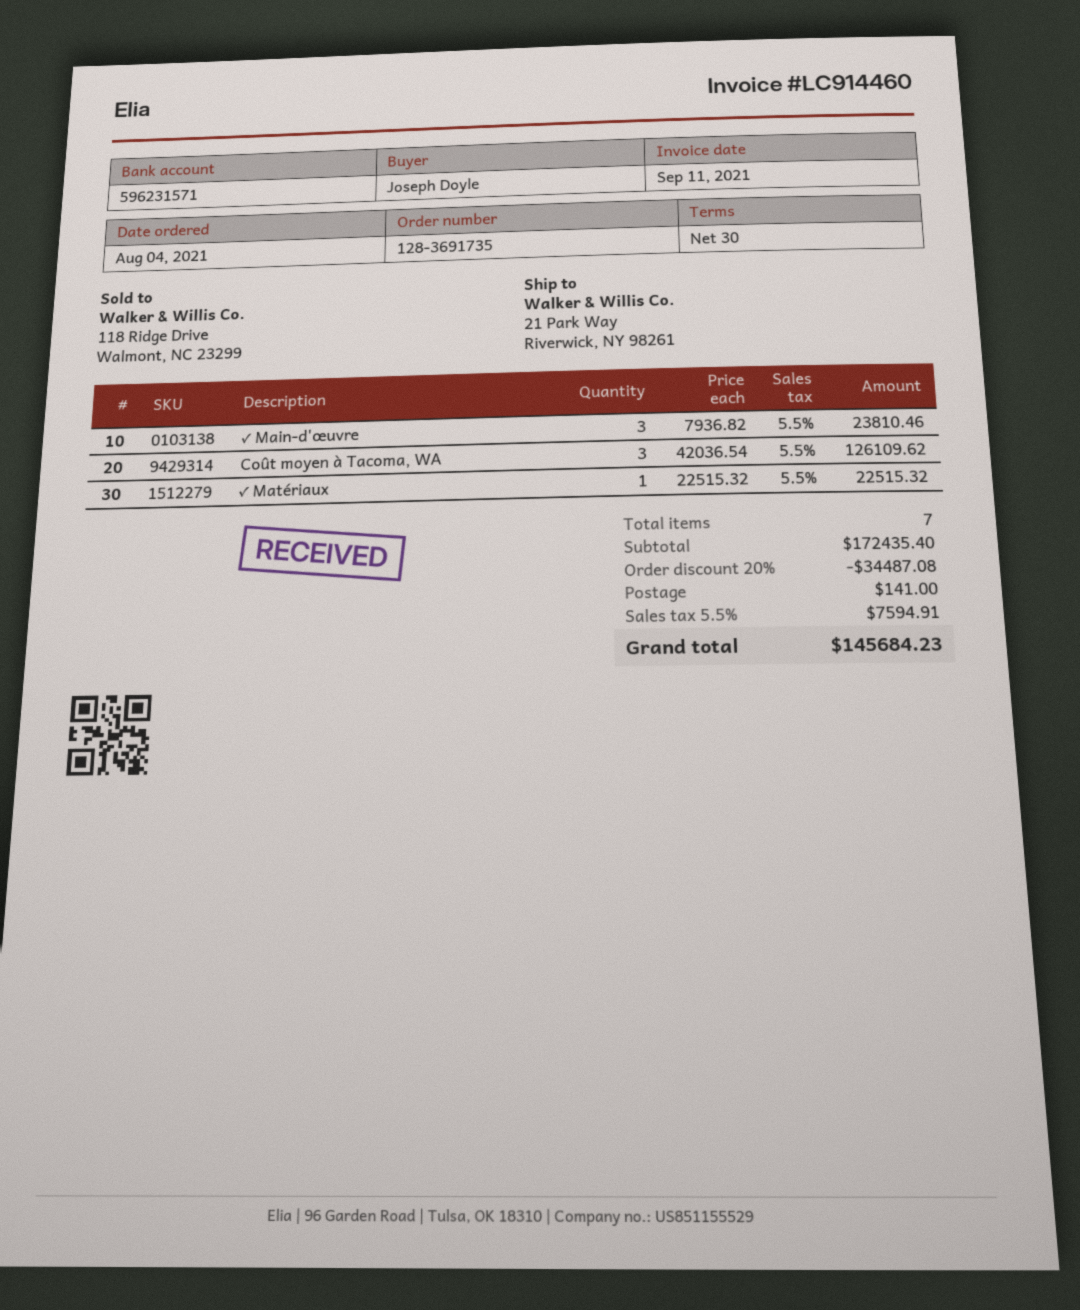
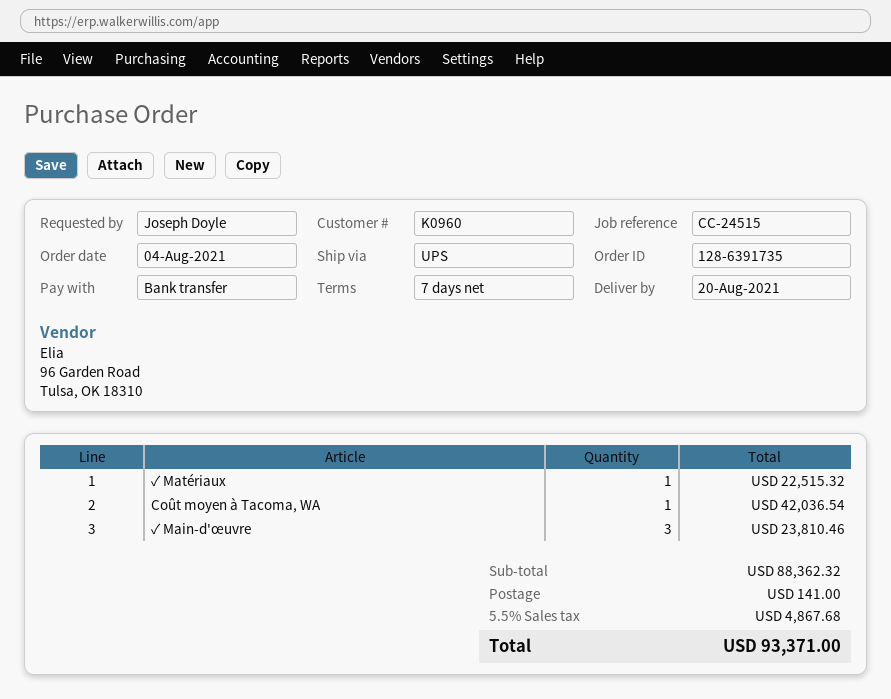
order number: 128-3691735 -> 128-6391735
payment terms: 30 days -> 7 days
Coût moyen à Tacoma, WA: 3 for 126109.62 -> 1 for 42036.54
subtotal: 172435.40 -> 88362.32
discount: 20% = 34487.08 -> none
tax: 5.5% = 7594.91 -> 5.5% = 4867.68
total: 145684.23 -> 93371.00

